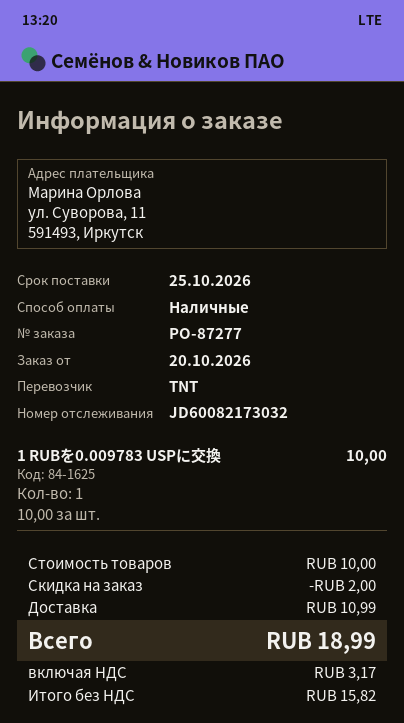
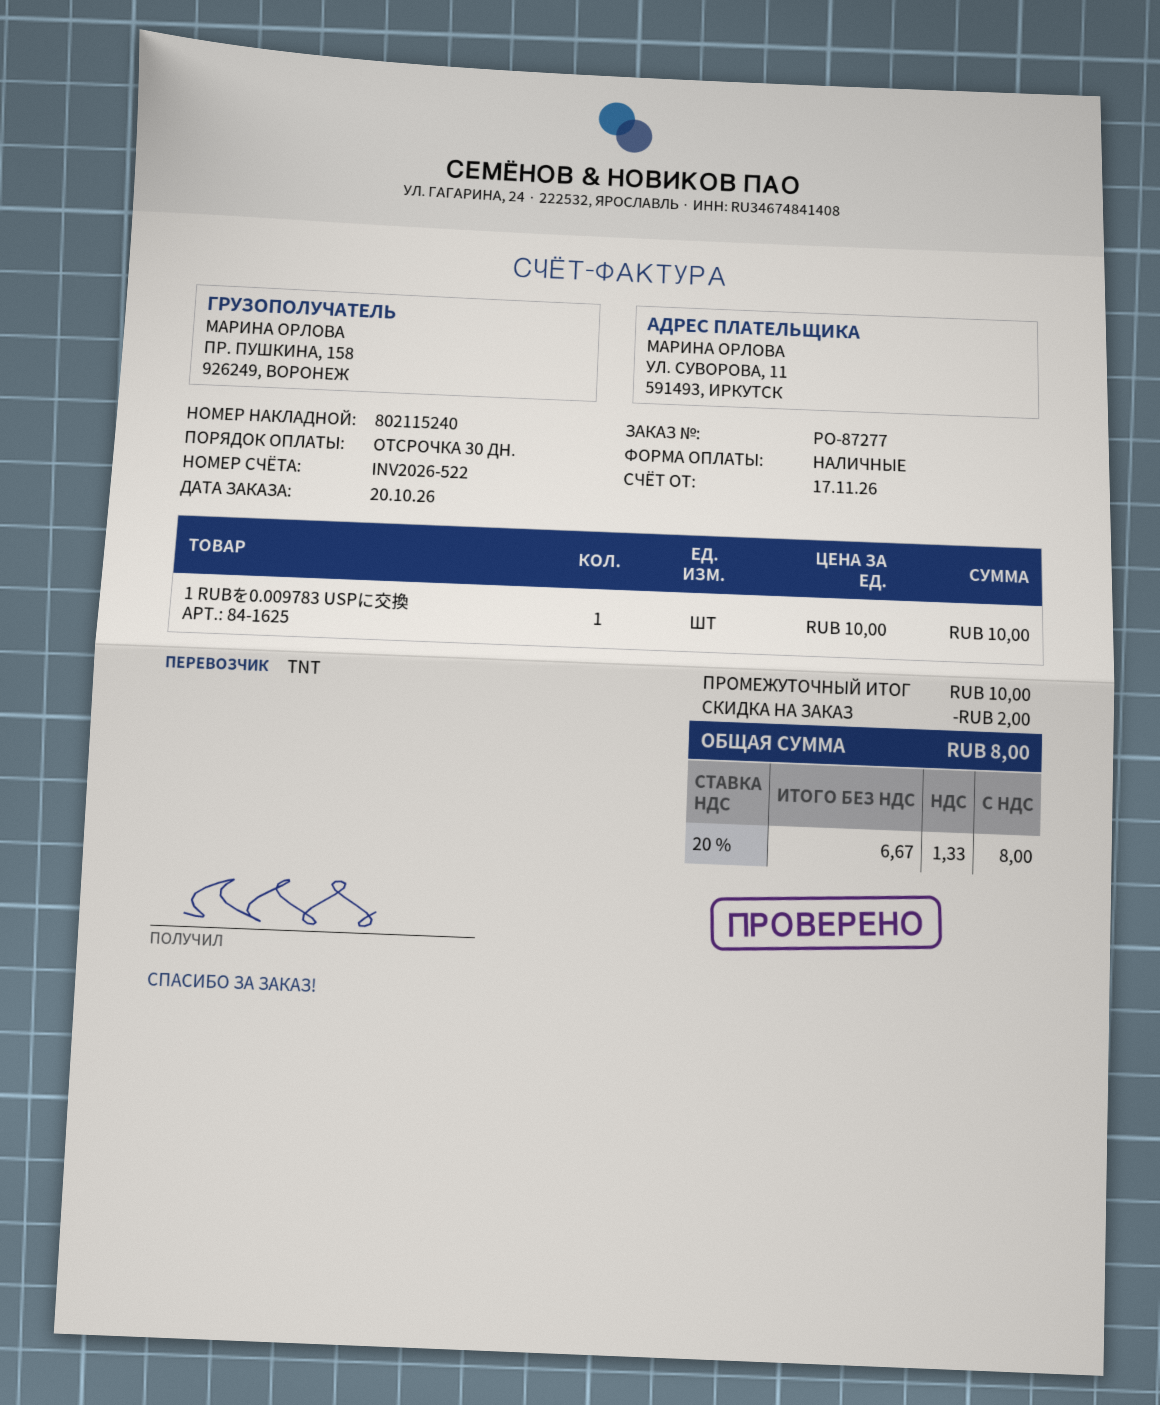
shipping: 10.99 -> none
net: 15.82 -> 6.67
tax: 3.17 -> 1.33
total: 18.99 -> 8.00

